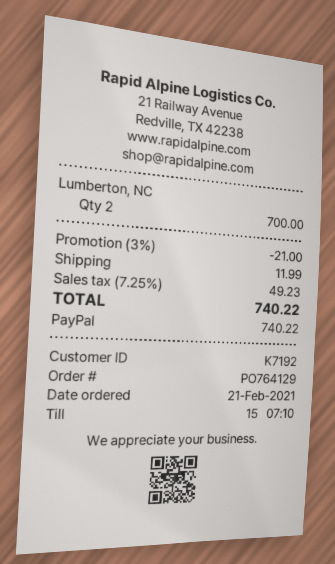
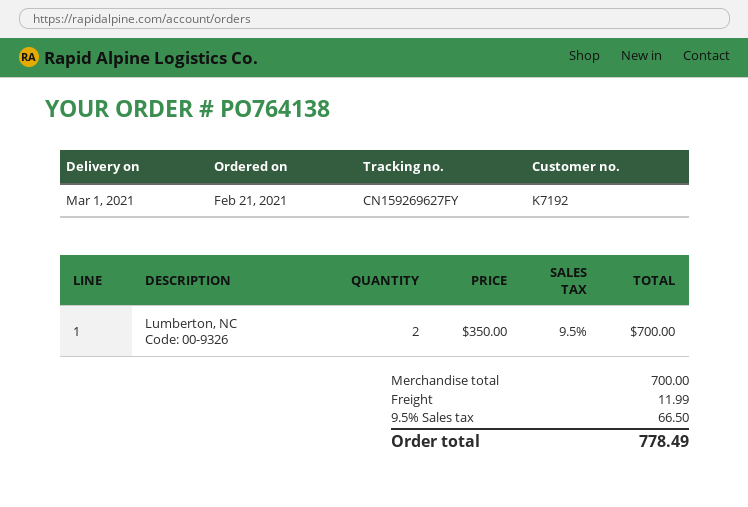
order number: PO764129 -> PO764138
discount: 3% = 21.00 -> none
tax: 7.25% = 49.23 -> 9.5% = 66.50
total: 740.22 -> 778.49

